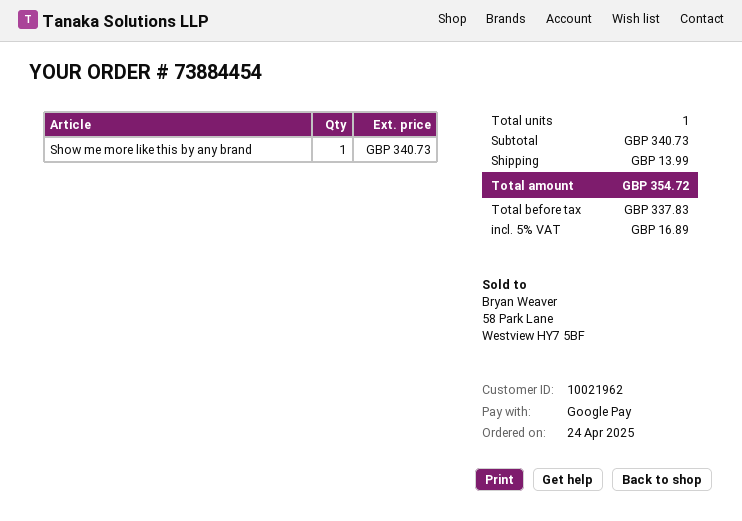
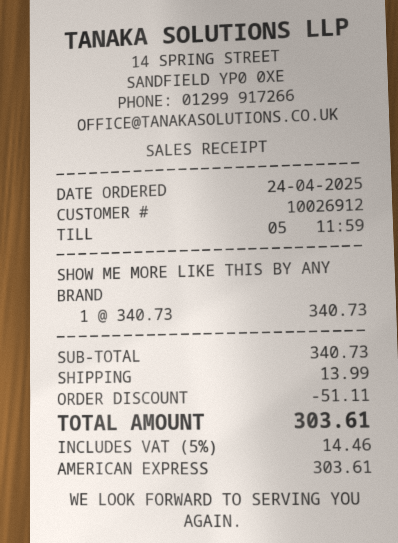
customer number: 10021962 -> 10026912
payment method: Google Pay -> American Express
discount: none -> 51.11
tax: 5% = 16.89 -> 5% = 14.46
total: 354.72 -> 303.61

